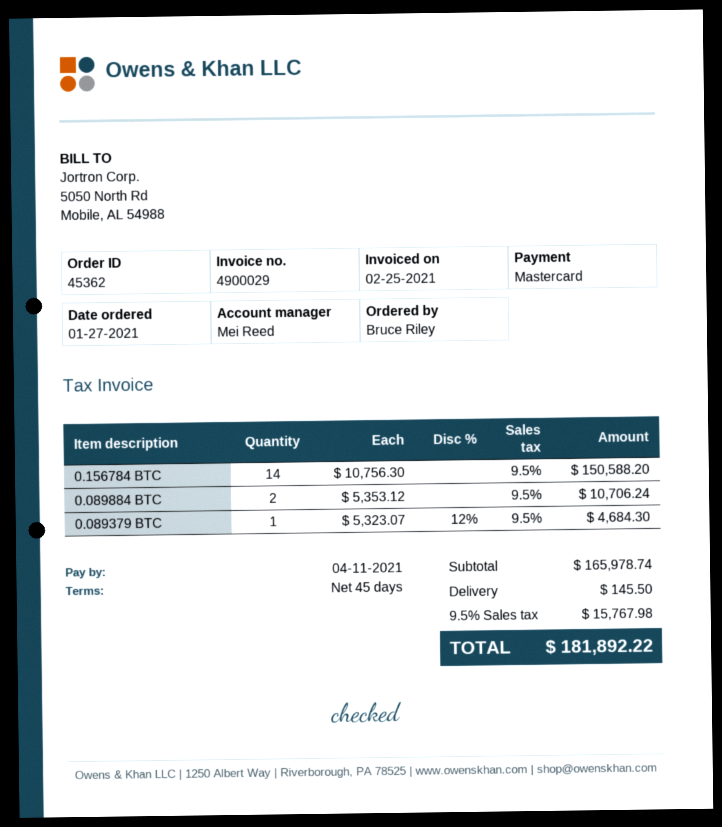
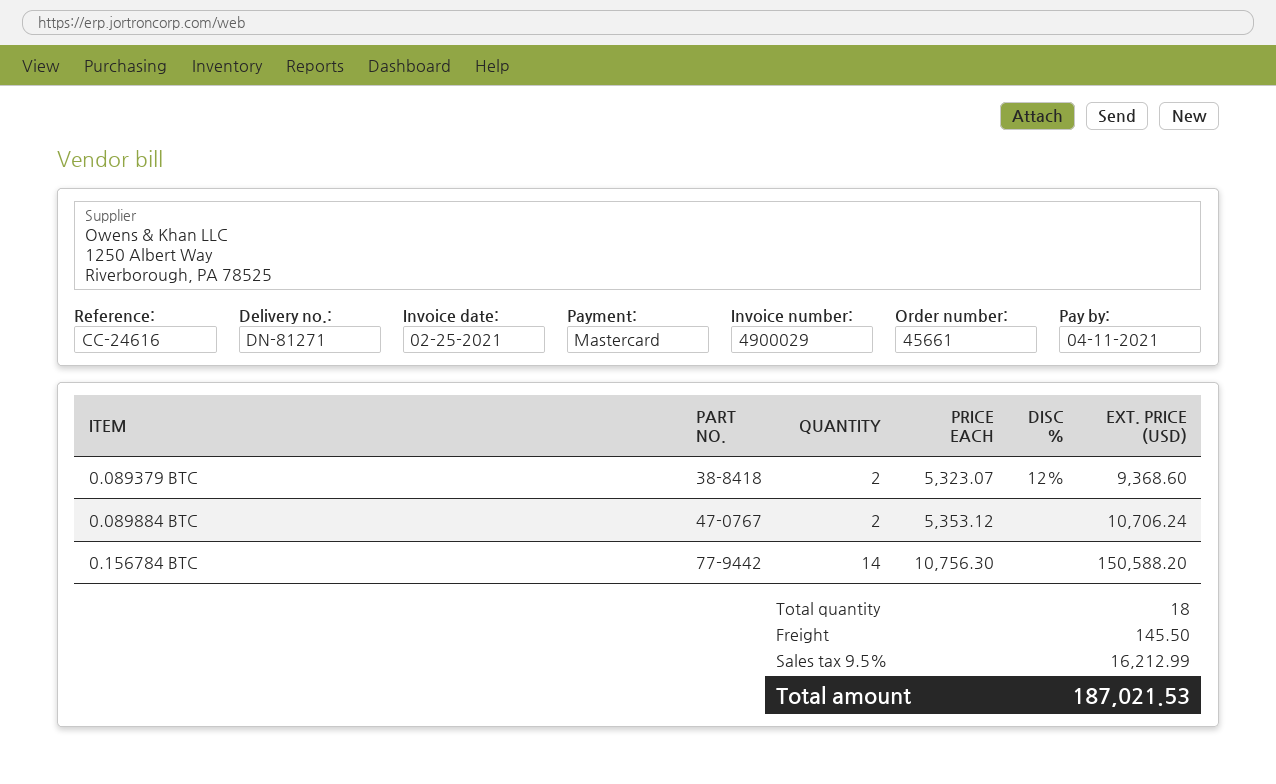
order number: 45362 -> 45661
0.089379 BTC: 1 x 5323.07 - 12% = 4684.30 -> 2 x 5323.07 - 12% = 9368.60
tax: 9.5% = 15767.98 -> 9.5% = 16212.99
total: 181892.22 -> 187021.53

